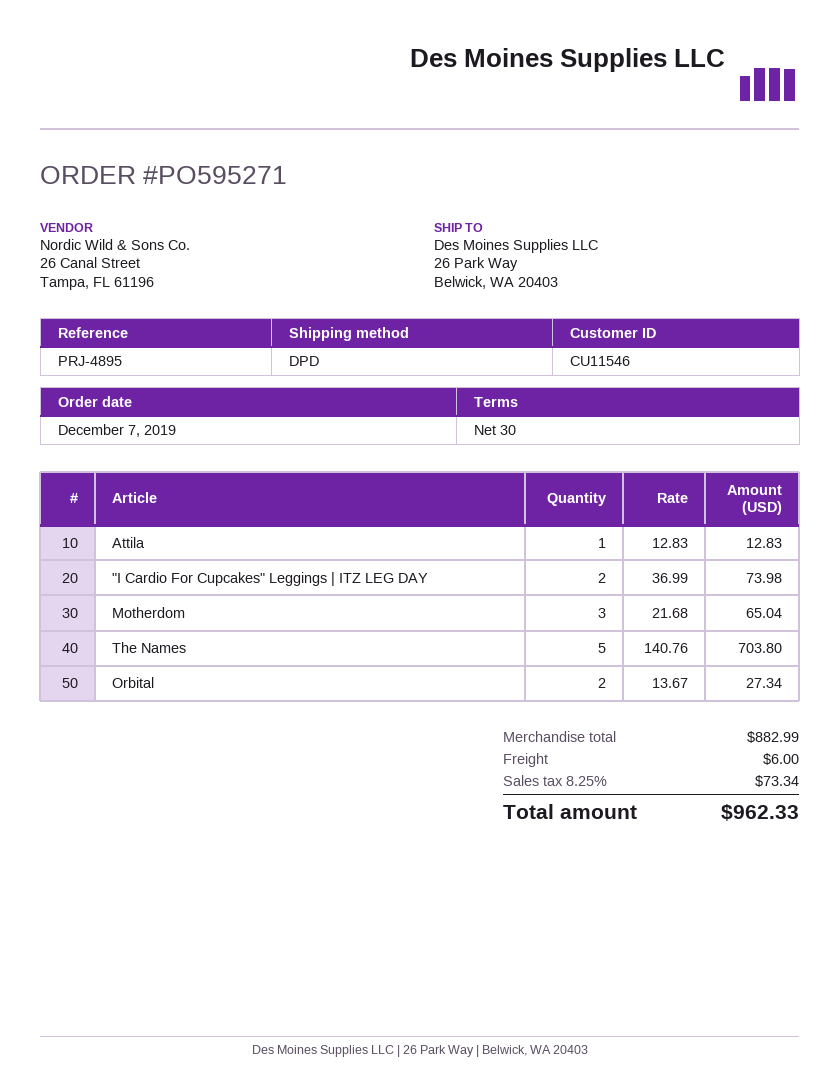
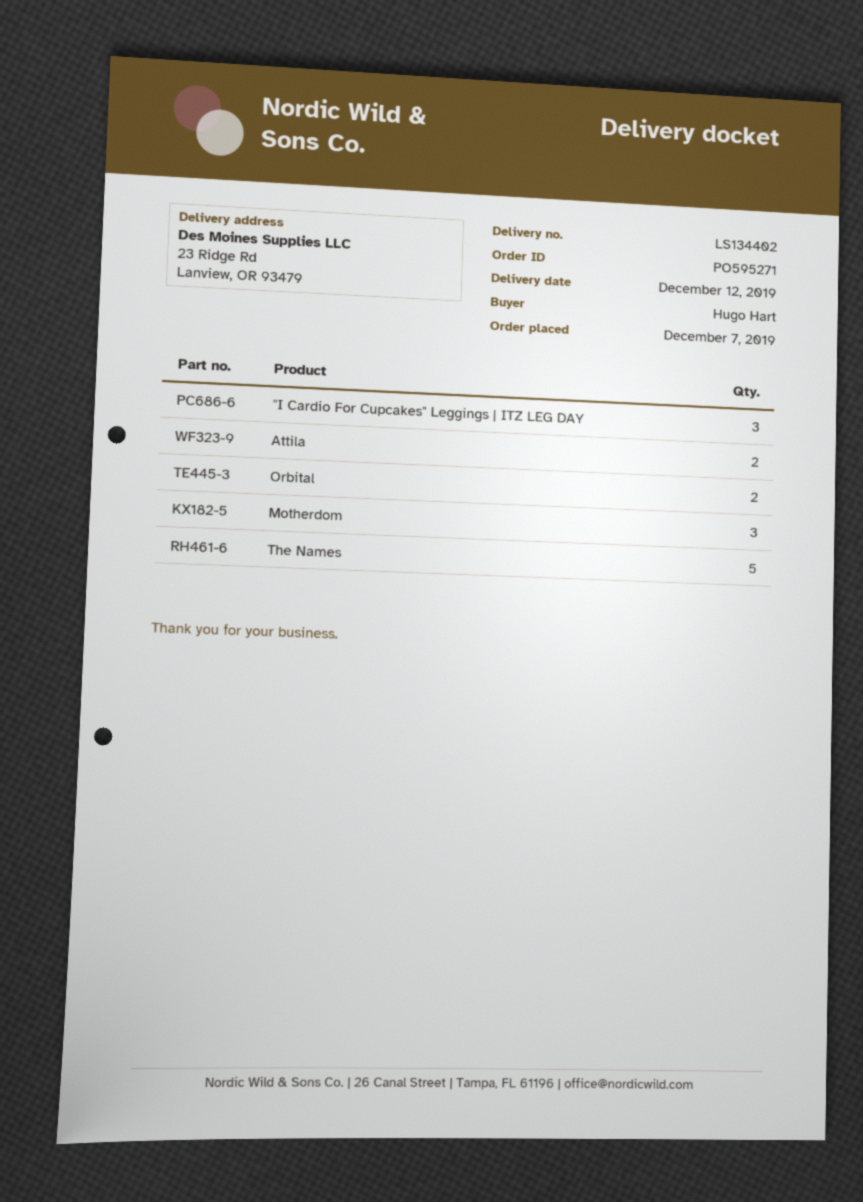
ship to: 26 Park Way, Belwick, WA 20403 -> 23 Ridge Rd, Lanview, OR 93479
Attila: 1 -> 2
"I Cardio For Cupcakes" Leggings | ITZ LEG DAY: 2 -> 3

